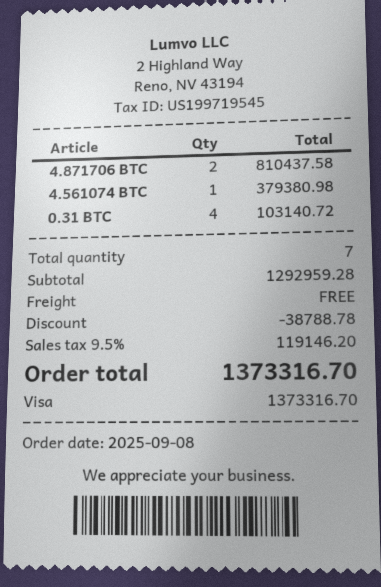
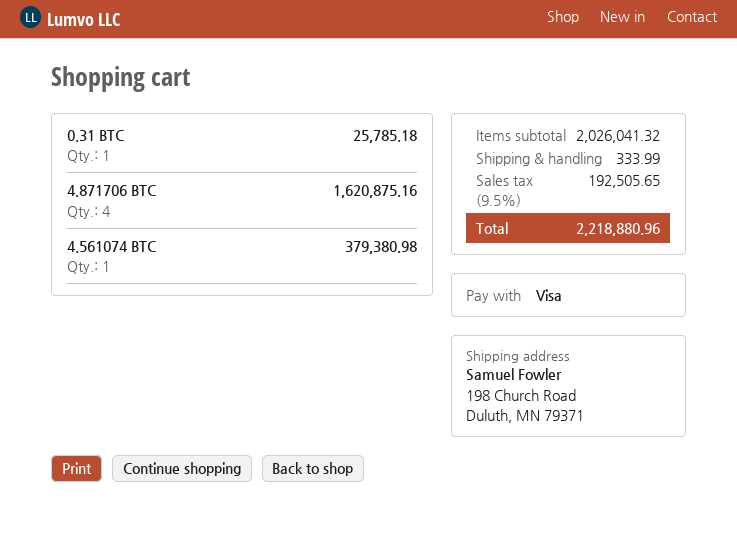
4.871706 BTC: 2 for 810437.58 -> 4 for 1620875.16
0.31 BTC: 4 for 103140.72 -> 1 for 25785.18
subtotal: 1292959.28 -> 2026041.32
discount: 38788.78 -> none
shipping: 0.00 -> 333.99
tax: 9.5% = 119146.20 -> 9.5% = 192505.65
total: 1373316.70 -> 2218880.96

